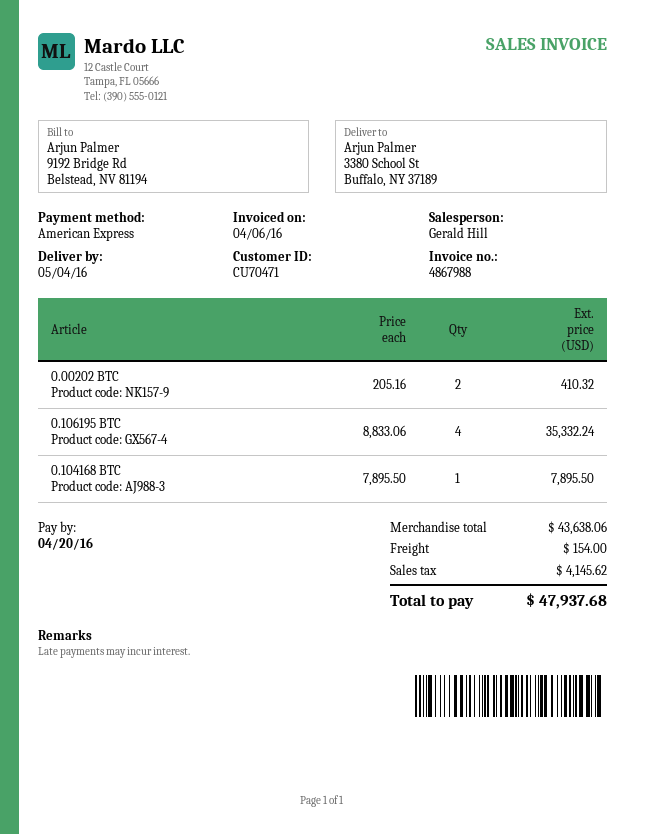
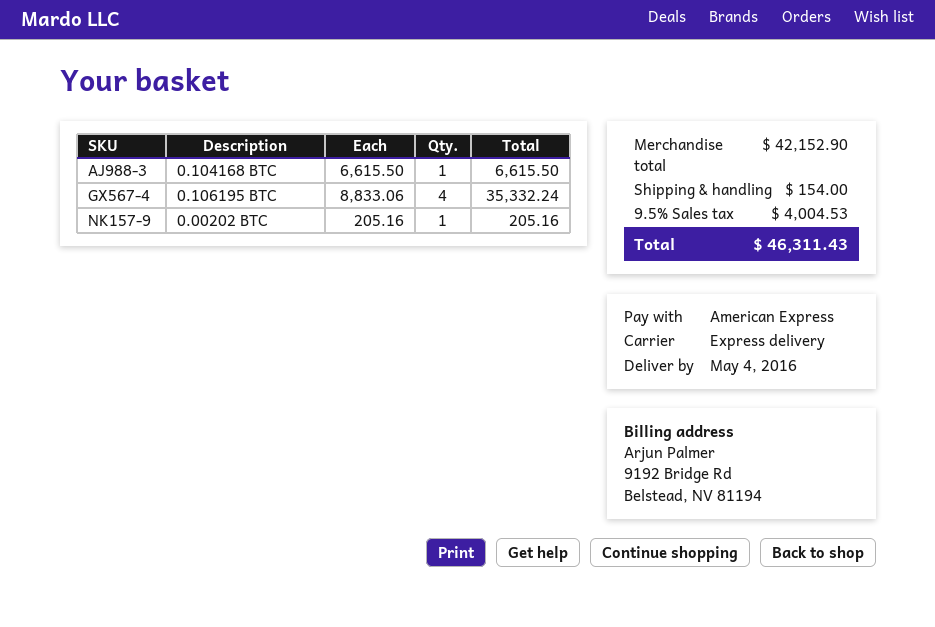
0.00202 BTC: 2 x 205.16 = 410.32 -> 1 x 205.16 = 205.16
0.104168 BTC: 1 x 7895.50 = 7895.50 -> 1 x 6615.50 = 6615.50
subtotal: 43638.06 -> 42152.90
tax: 4145.62 -> 4004.53
total: 47937.68 -> 46311.43

